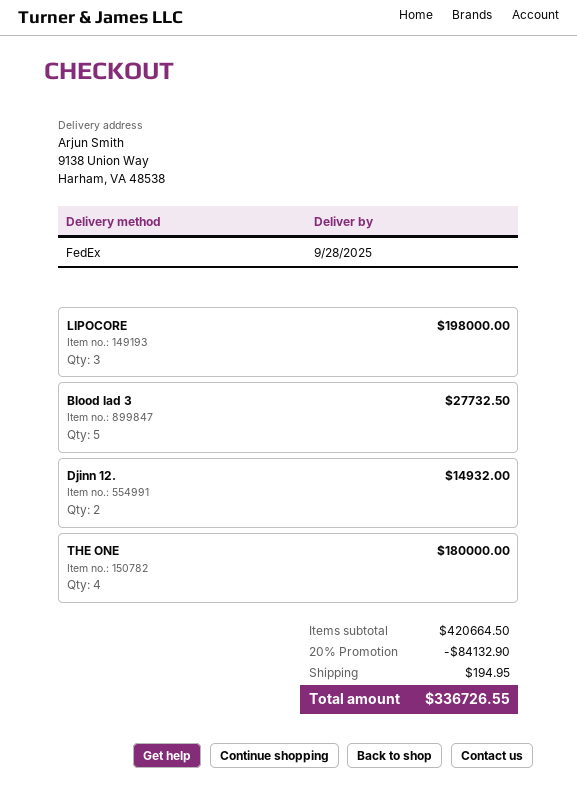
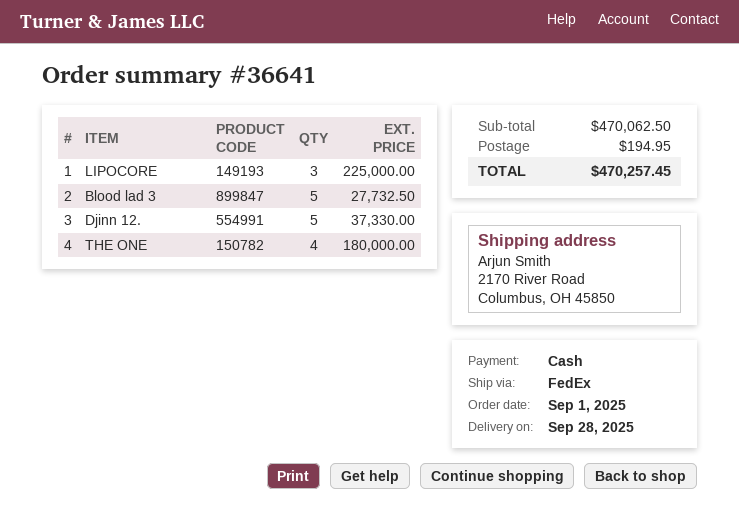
ship to: 9138 Union Way, Harham, VA 48538 -> 2170 River Road, Columbus, OH 45850
LIPOCORE: 3 for 198000.00 -> 3 for 225000.00
Djinn 12.: 2 for 14932.00 -> 5 for 37330.00
subtotal: 420664.50 -> 470062.50
discount: 20% = 84132.90 -> none
total: 336726.55 -> 470257.45

